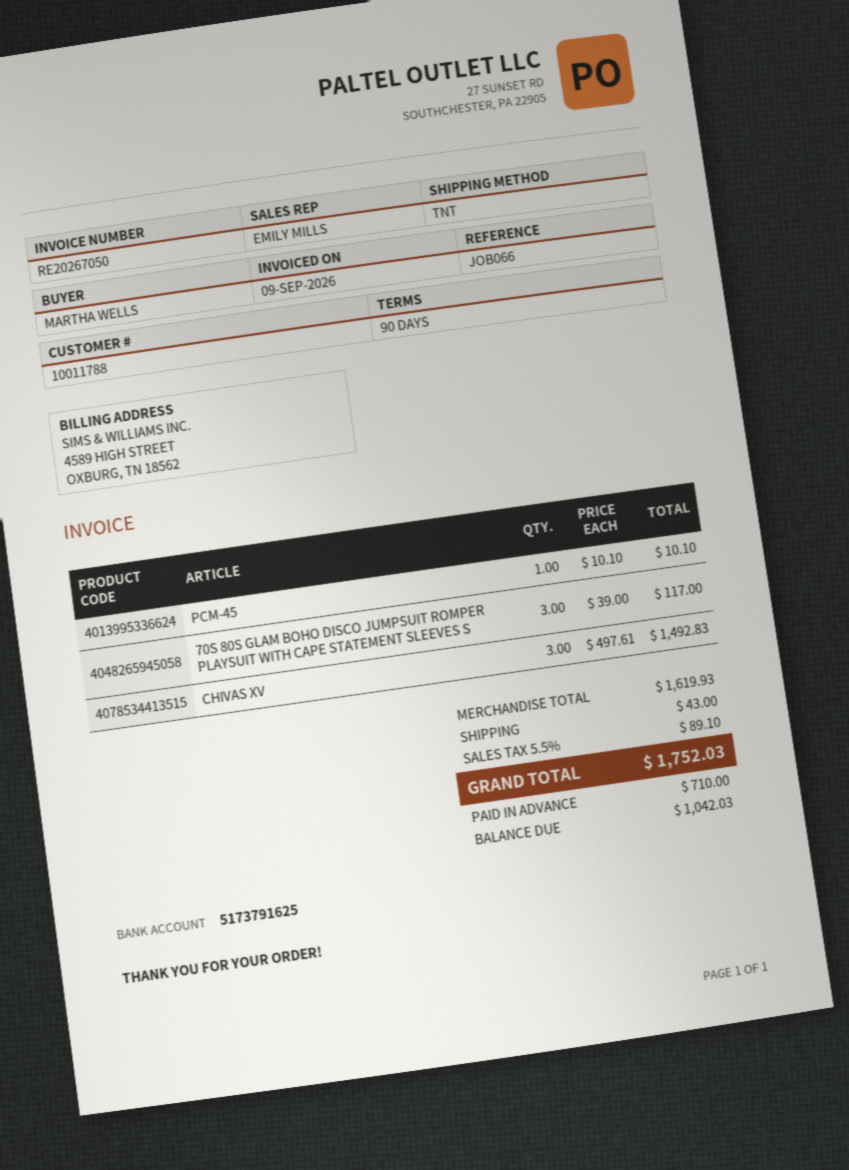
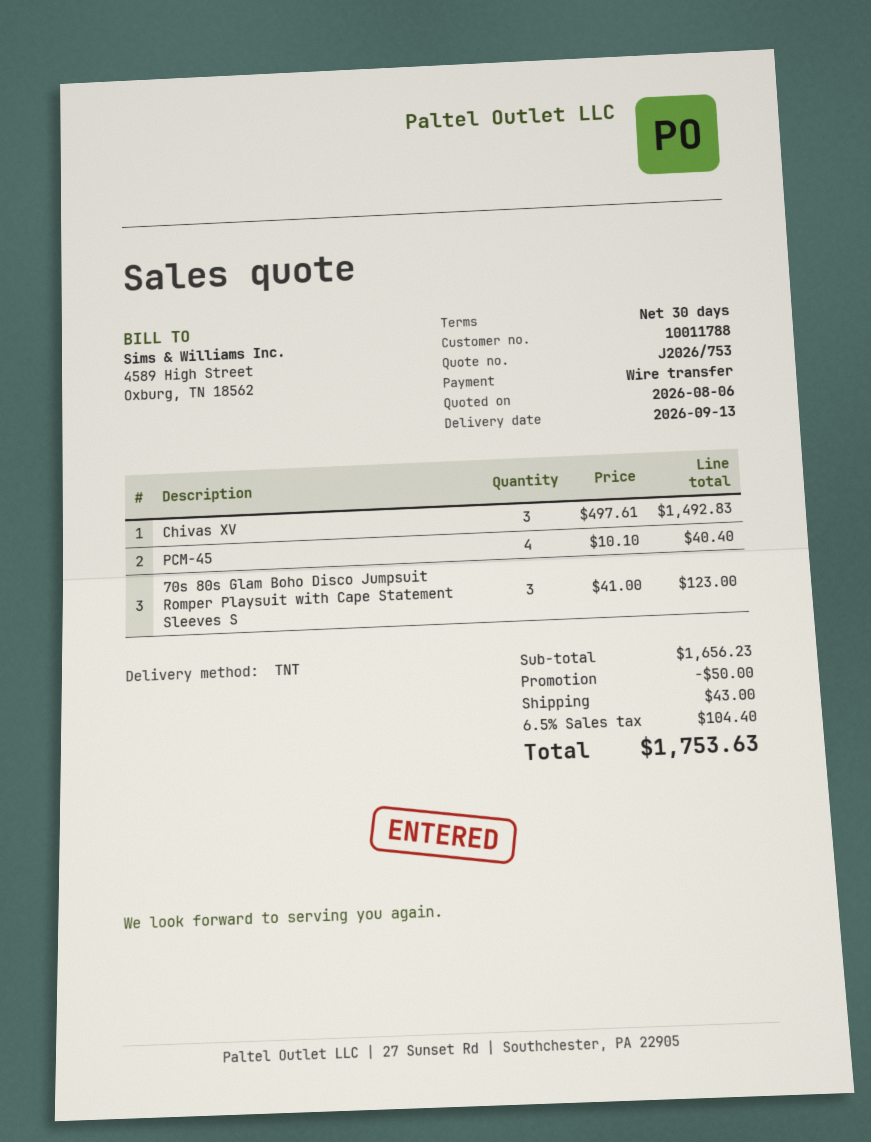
payment terms: 90 days -> 30 days
PCM-45: 1 x 10.10 = 10.10 -> 4 x 10.10 = 40.40
70S 80S GLAM BOHO DISCO JUMPSUIT ROMPER PLAYSUIT WITH CAPE STATEMENT SLEEVES S: 3 x 39.00 = 117.00 -> 3 x 41.00 = 123.00
subtotal: 1619.93 -> 1656.23
discount: none -> 50.00
tax: 5.5% = 89.10 -> 6.5% = 104.40
total: 1752.03 -> 1753.63

